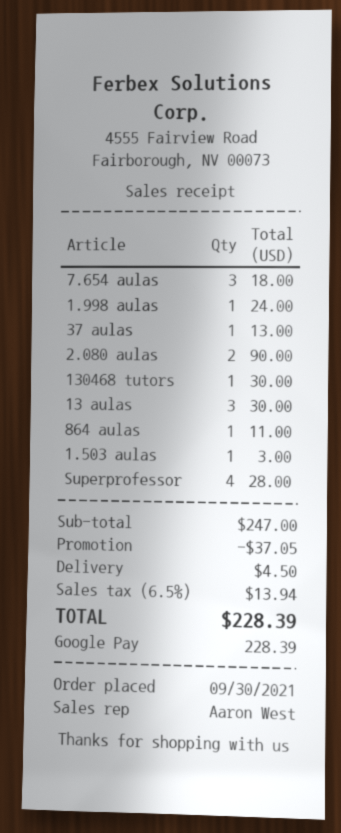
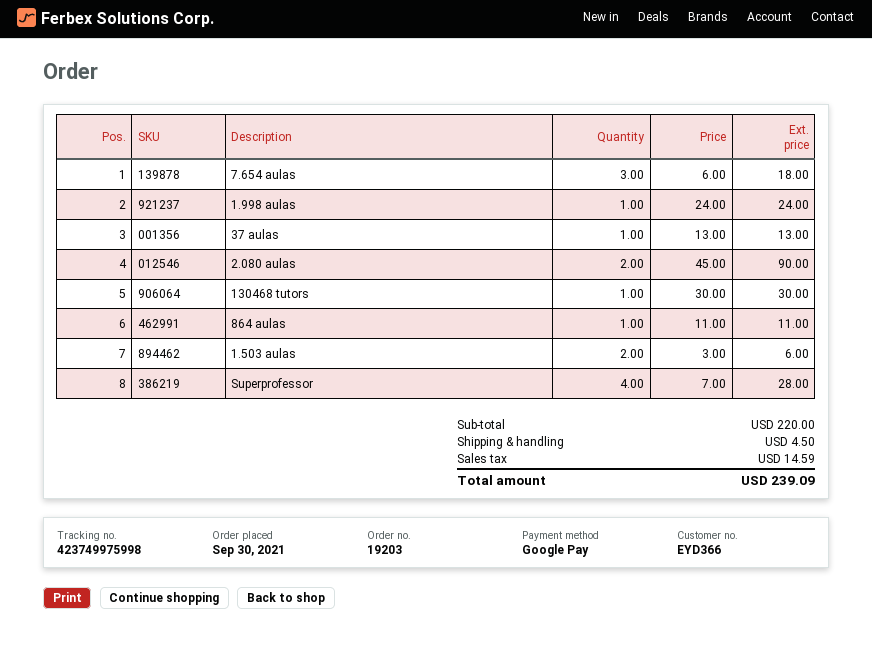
13 aulas: 3 for 30.00 -> none
1.503 aulas: 1 for 3.00 -> 2 for 6.00
subtotal: 247.00 -> 220.00
discount: 37.05 -> none
tax: 13.94 -> 14.59
total: 228.39 -> 239.09

